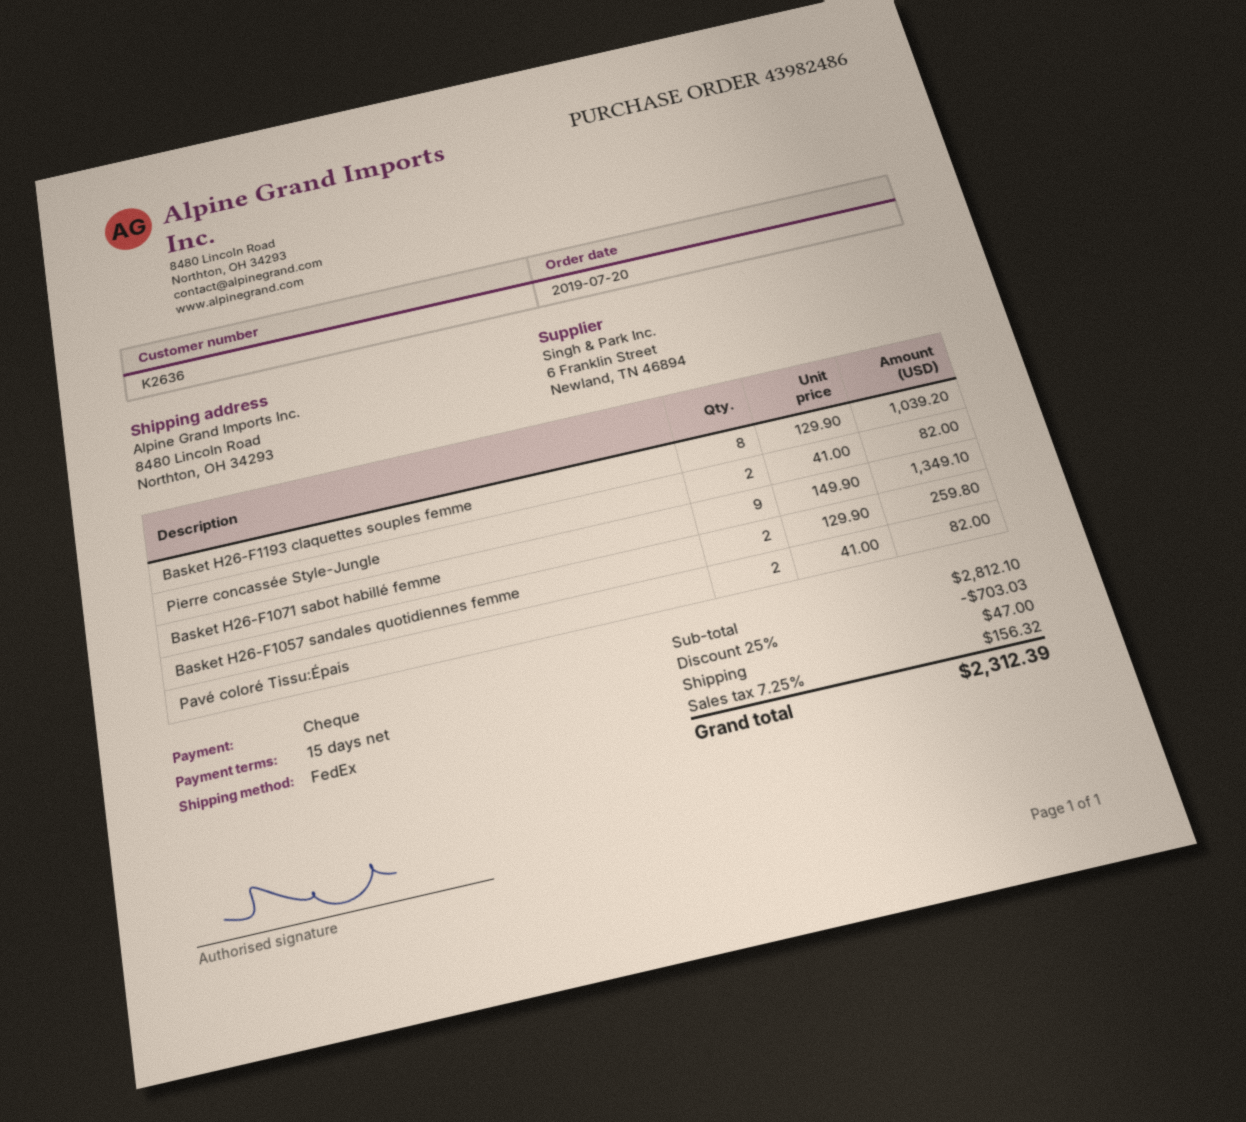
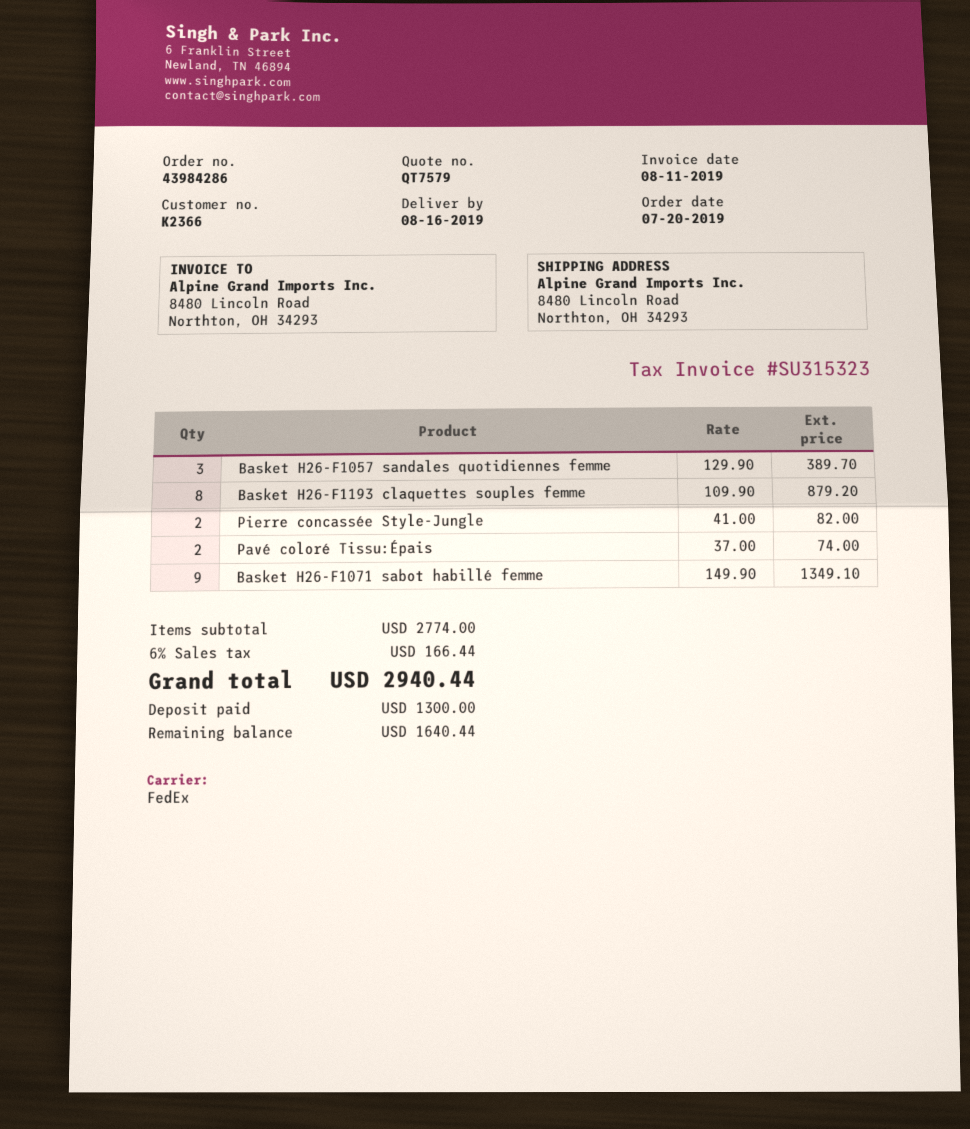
order number: 43982486 -> 43984286
customer number: K2636 -> K2366
Basket H26-F1193 claquettes souples femme: 8 x 129.90 = 1039.20 -> 8 x 109.90 = 879.20
Basket H26-F1057 sandales quotidiennes femme: 2 x 129.90 = 259.80 -> 3 x 129.90 = 389.70
Pavé coloré Tissu:Épais: 2 x 41.00 = 82.00 -> 2 x 37.00 = 74.00
subtotal: 2812.10 -> 2774.00
discount: 25% = 703.03 -> none
shipping: 47.00 -> none
tax: 7.25% = 156.32 -> 6% = 166.44
total: 2312.39 -> 2940.44

